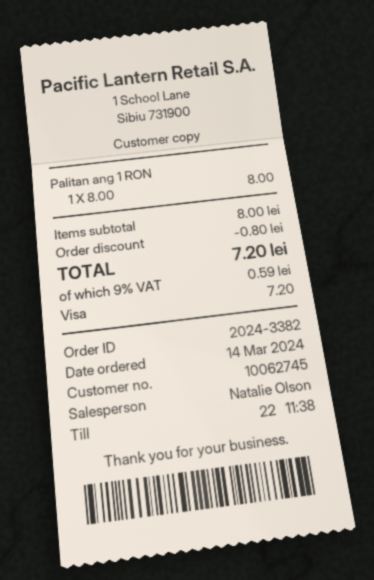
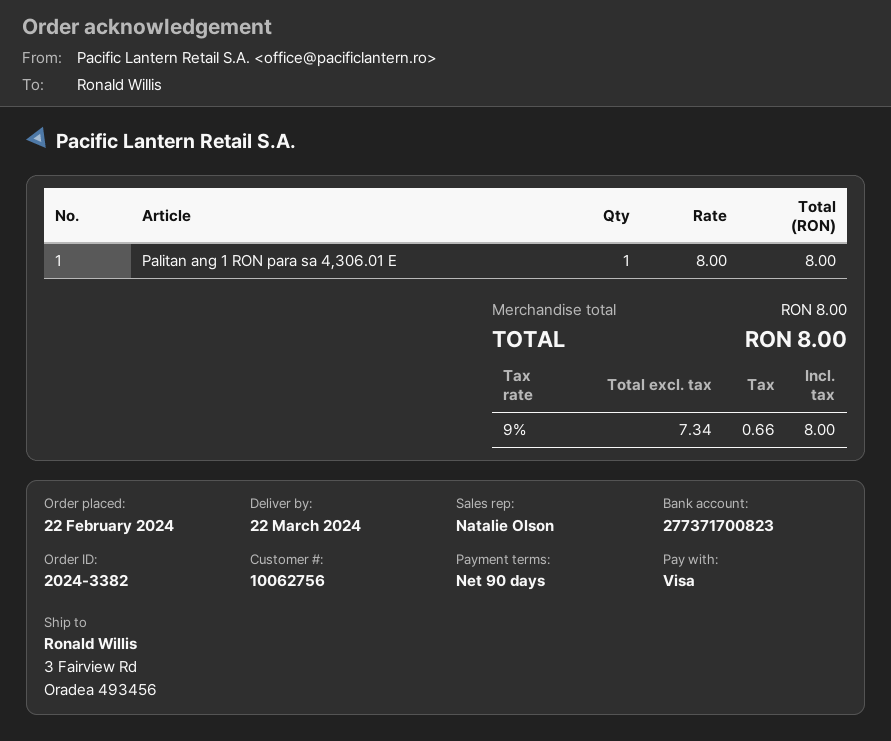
order date: 2024-03-14 -> 2024-02-22
customer number: 10062745 -> 10062756
discount: 0.80 -> none
tax: 9% = 0.59 -> 9% = 0.66
total: 7.20 -> 8.00

